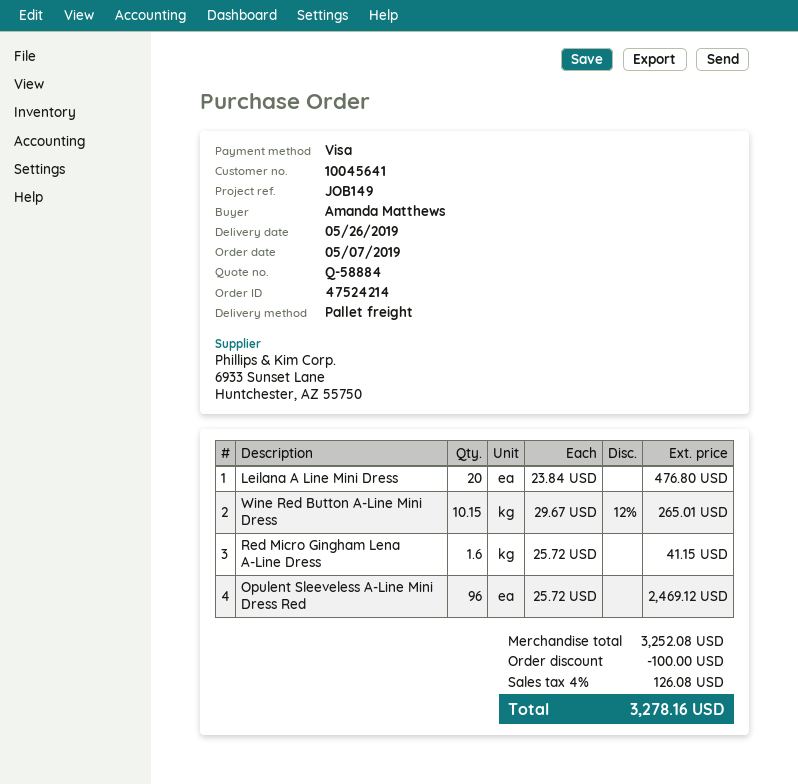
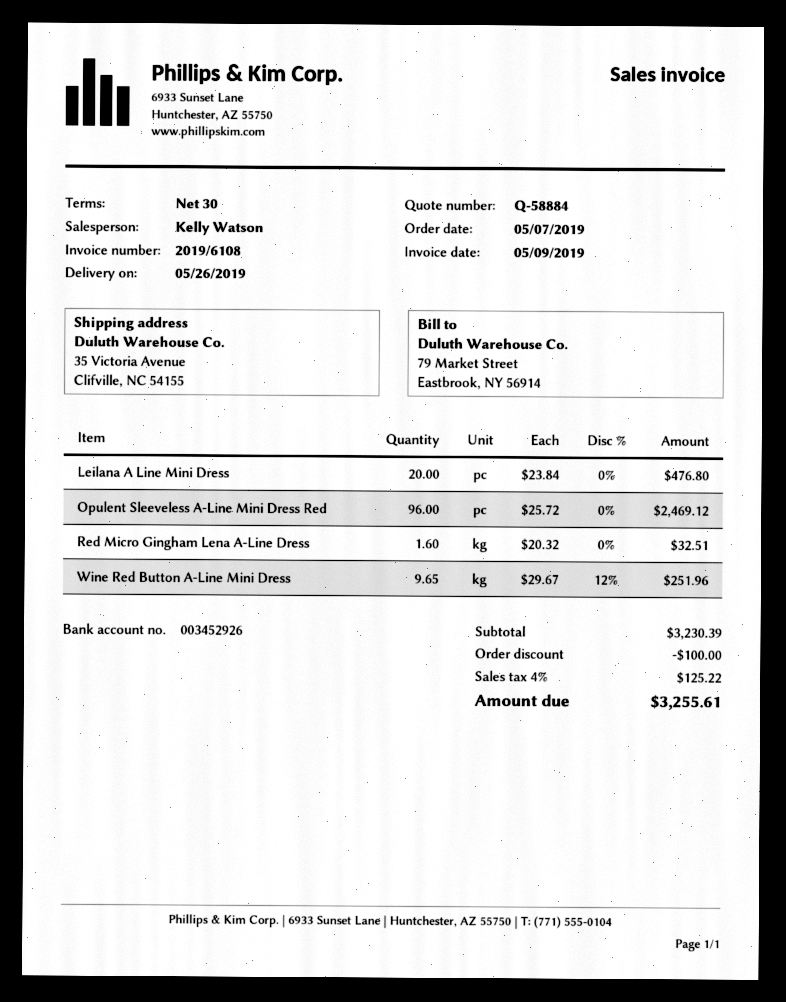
Wine Red Button A-Line Mini Dress: 10.15 x 29.67 - 12% = 265.01 -> 9.65 x 29.67 - 12% = 251.96
Red Micro Gingham Lena A-Line Dress: 1.6 x 25.72 = 41.15 -> 1.6 x 20.32 = 32.51
subtotal: 3252.08 -> 3230.39
tax: 4% = 126.08 -> 4% = 125.22
total: 3278.16 -> 3255.61

